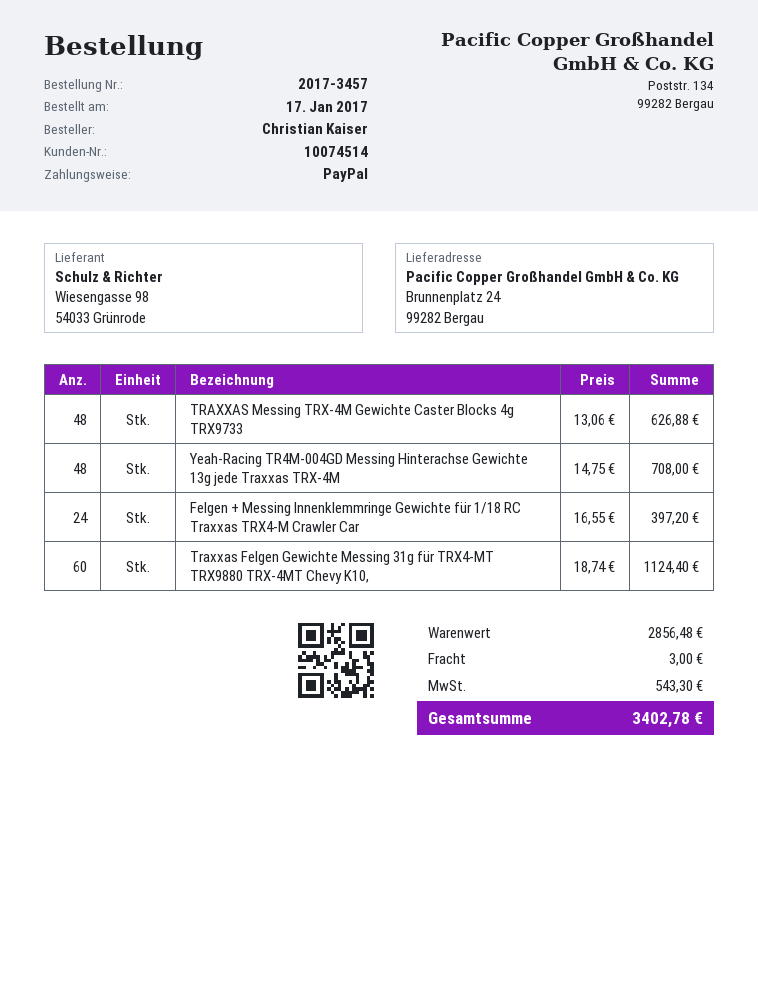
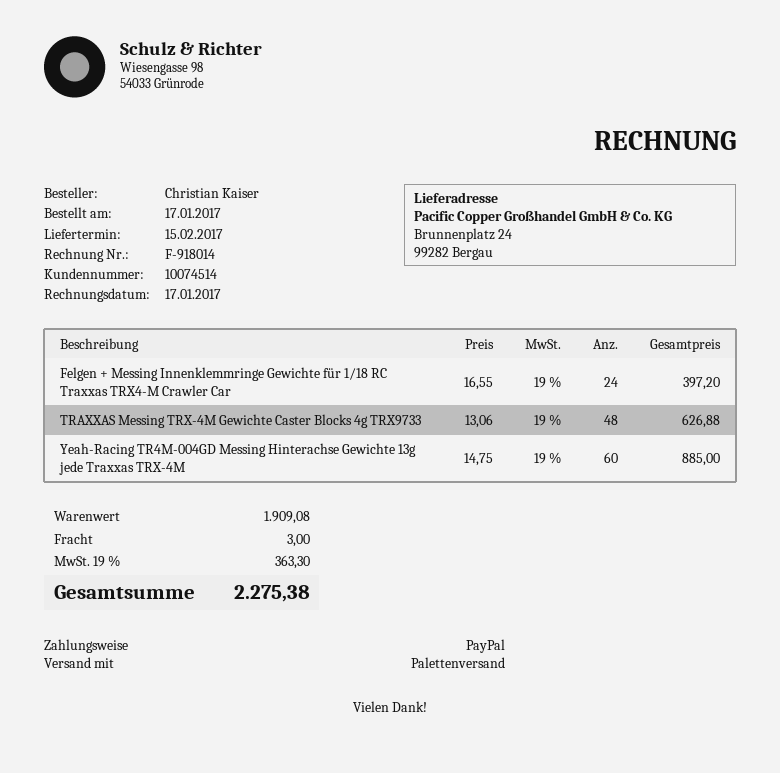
Yeah-Racing TR4M-004GD Messing Hinterachse Gewichte 13g jede Traxxas TRX-4M: 48 x 14.75 = 708.00 -> 60 x 14.75 = 885.00
Traxxas Felgen Gewichte Messing 31g für TRX4-MT TRX9880 TRX-4MT Chevy K10,: 60 x 18.74 = 1124.40 -> none
subtotal: 2856.48 -> 1909.08
tax: 543.30 -> 363.30
total: 3402.78 -> 2275.38

